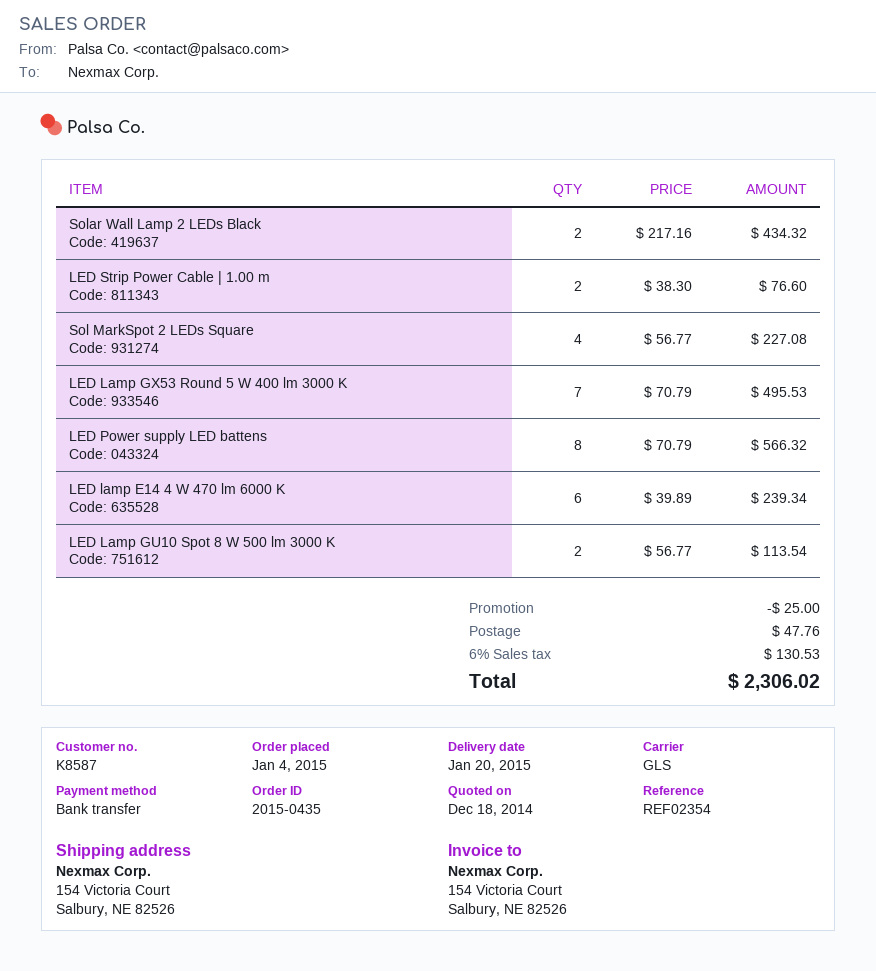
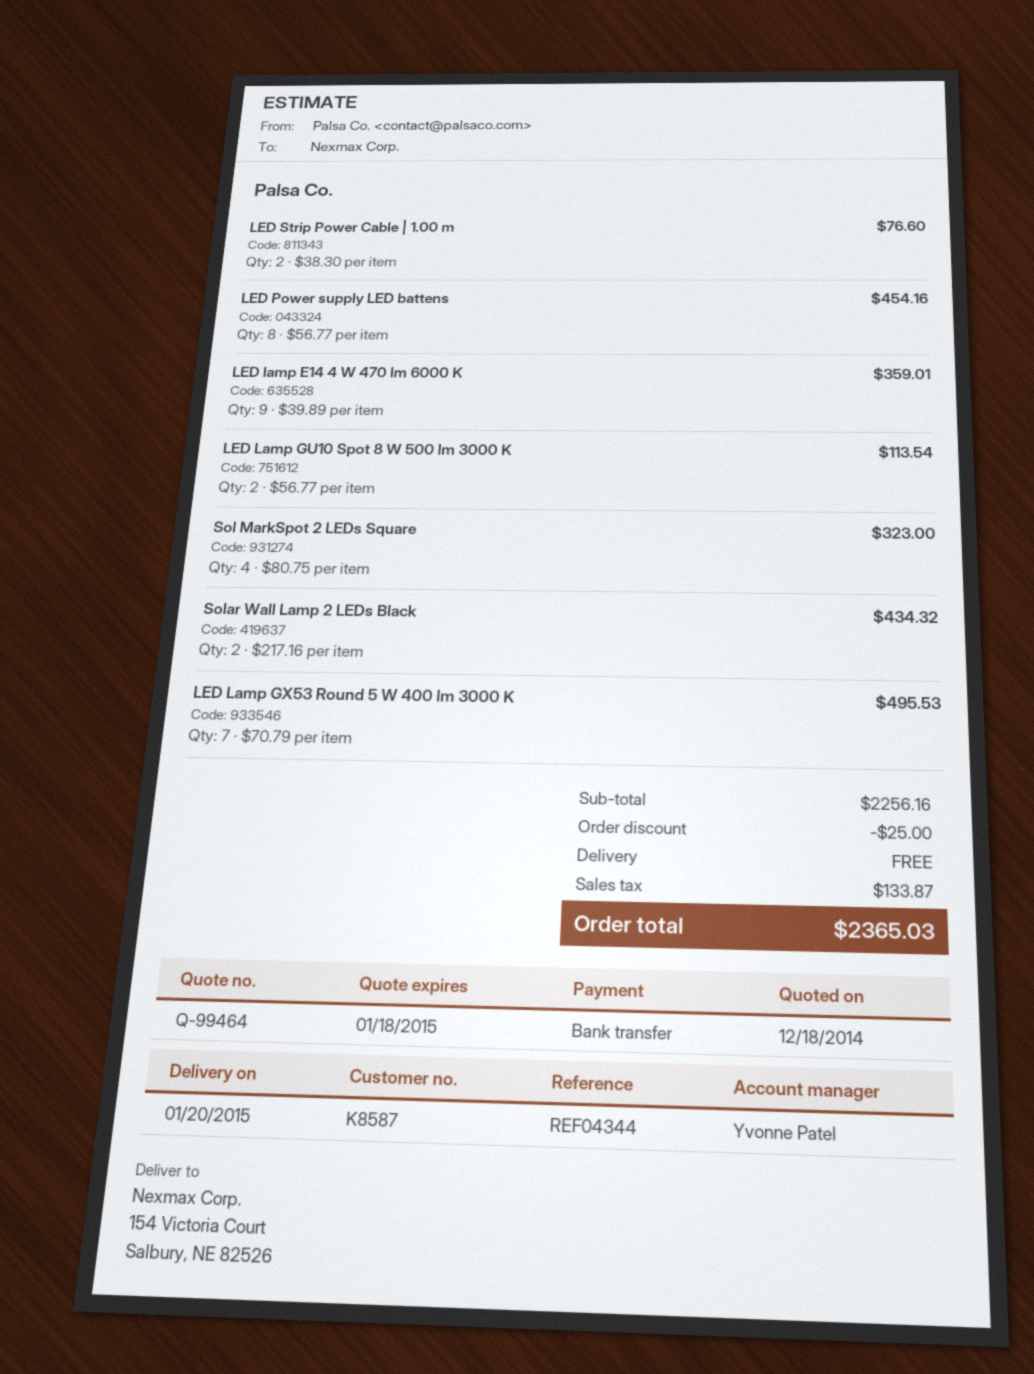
reference: REF02354 -> REF04344
Sol MarkSpot 2 LEDs Square: 4 x 56.77 = 227.08 -> 4 x 80.75 = 323.00
LED Power supply LED battens: 8 x 70.79 = 566.32 -> 8 x 56.77 = 454.16
LED lamp E14 4 W 470 lm 6000 K: 6 x 39.89 = 239.34 -> 9 x 39.89 = 359.01
shipping: 47.76 -> 0.00
tax: 130.53 -> 133.87
total: 2306.02 -> 2365.03

